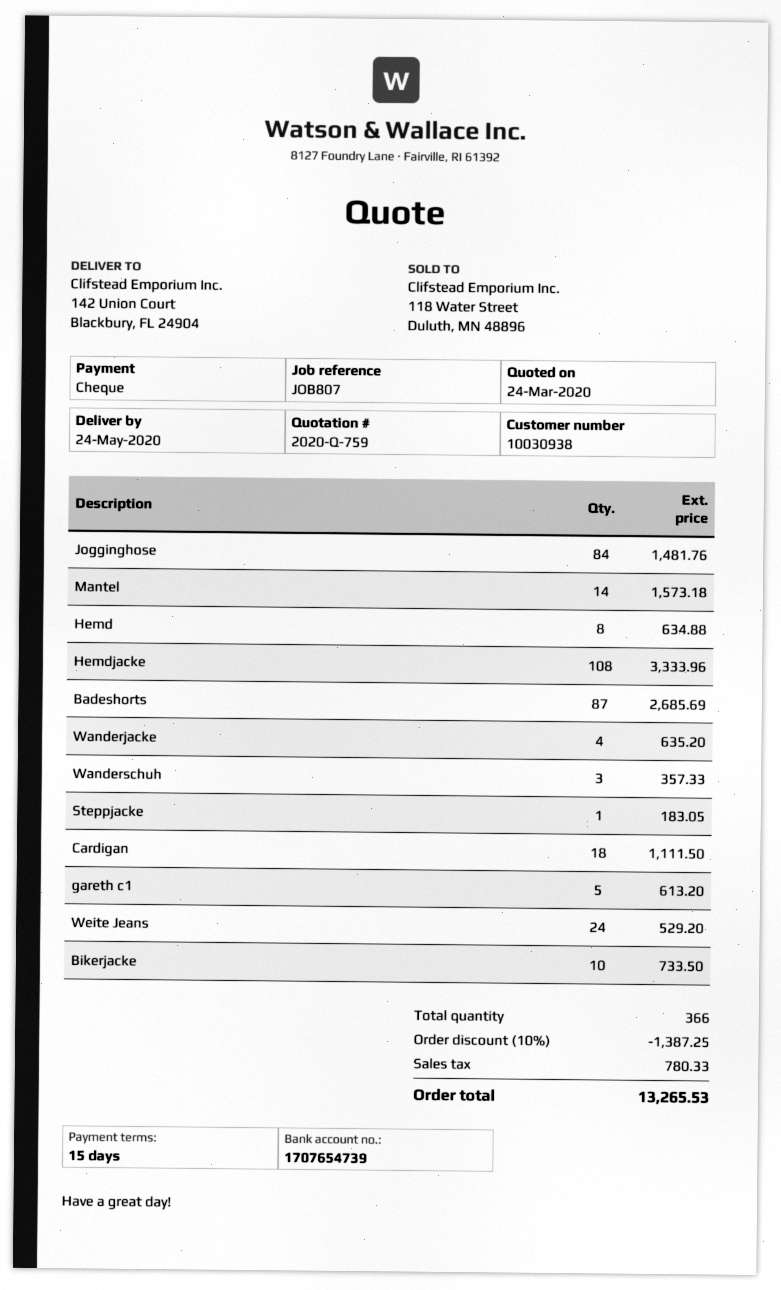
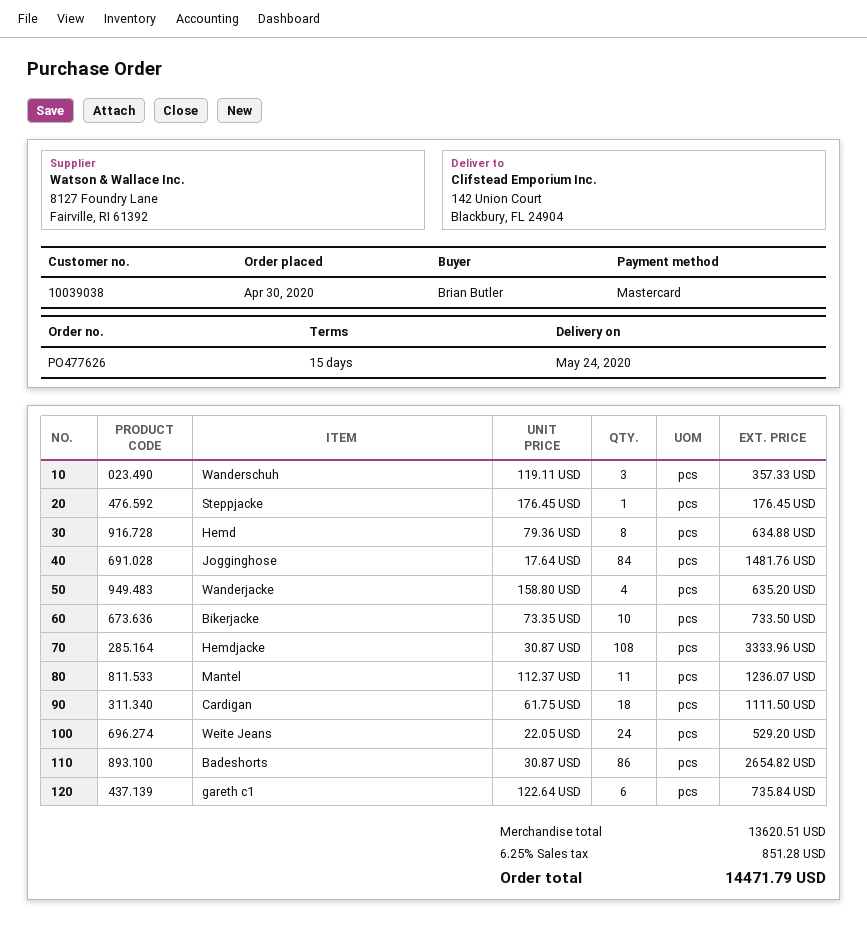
customer number: 10030938 -> 10039038
payment method: cheque -> Mastercard
Mantel: 14 for 1573.18 -> 11 for 1236.07
Badeshorts: 87 for 2685.69 -> 86 for 2654.82
Steppjacke: 1 for 183.05 -> 1 for 176.45
gareth c1: 5 for 613.20 -> 6 for 735.84
discount: 10% = 1387.25 -> none
tax: 780.33 -> 851.28
total: 13265.53 -> 14471.79

